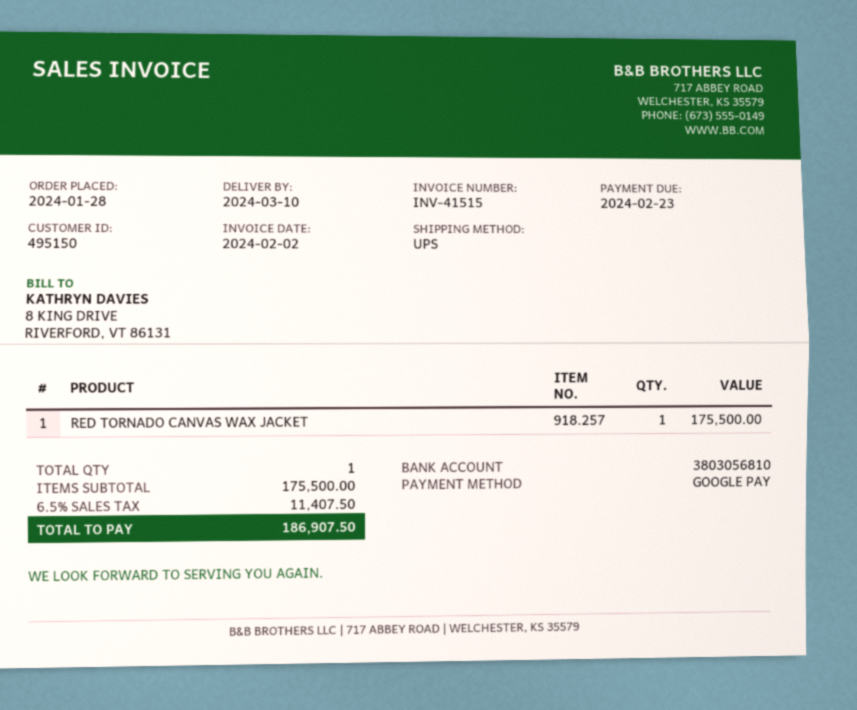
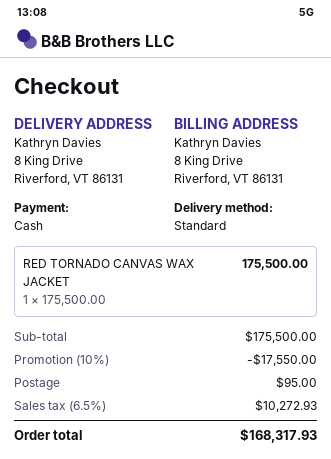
payment method: Google Pay -> cash
shipping method: UPS -> standard
discount: none -> 10% = 17550.00
shipping: none -> 95.00
tax: 6.5% = 11407.50 -> 6.5% = 10272.93
total: 186907.50 -> 168317.93

